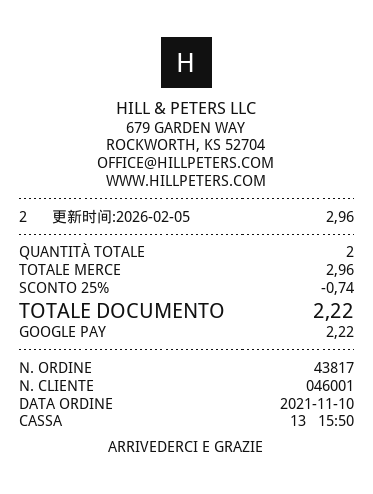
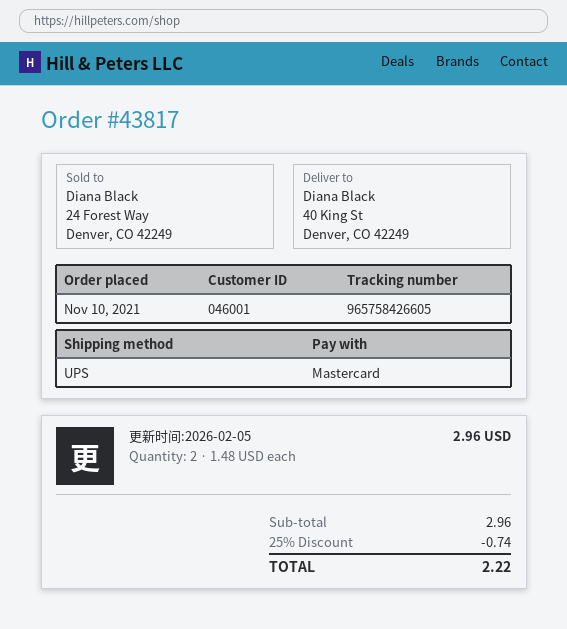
payment method: Google Pay -> Mastercard

